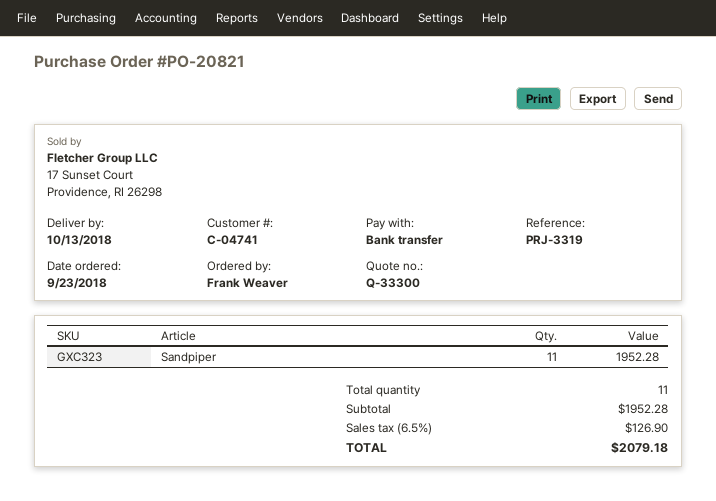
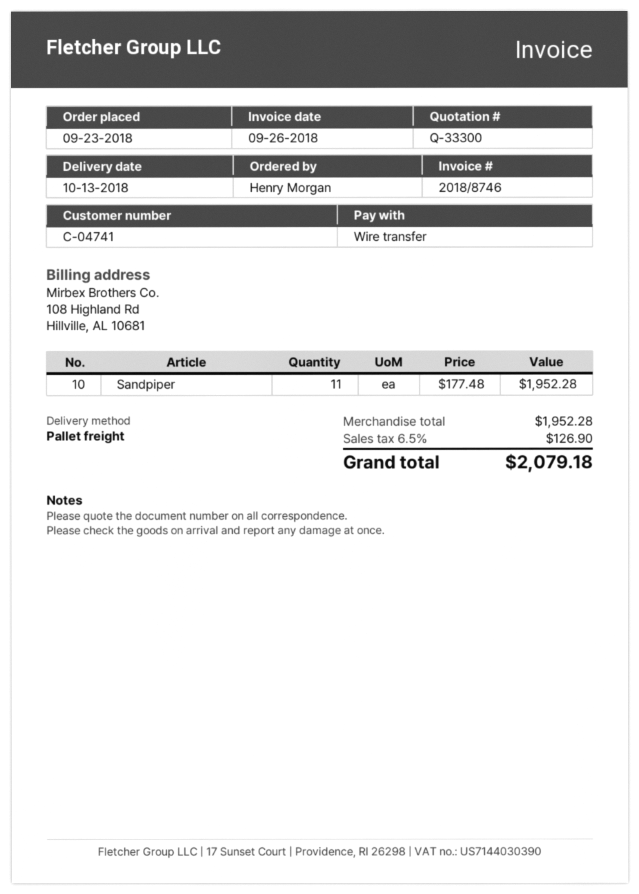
ordered by: Frank Weaver -> Henry Morgan

